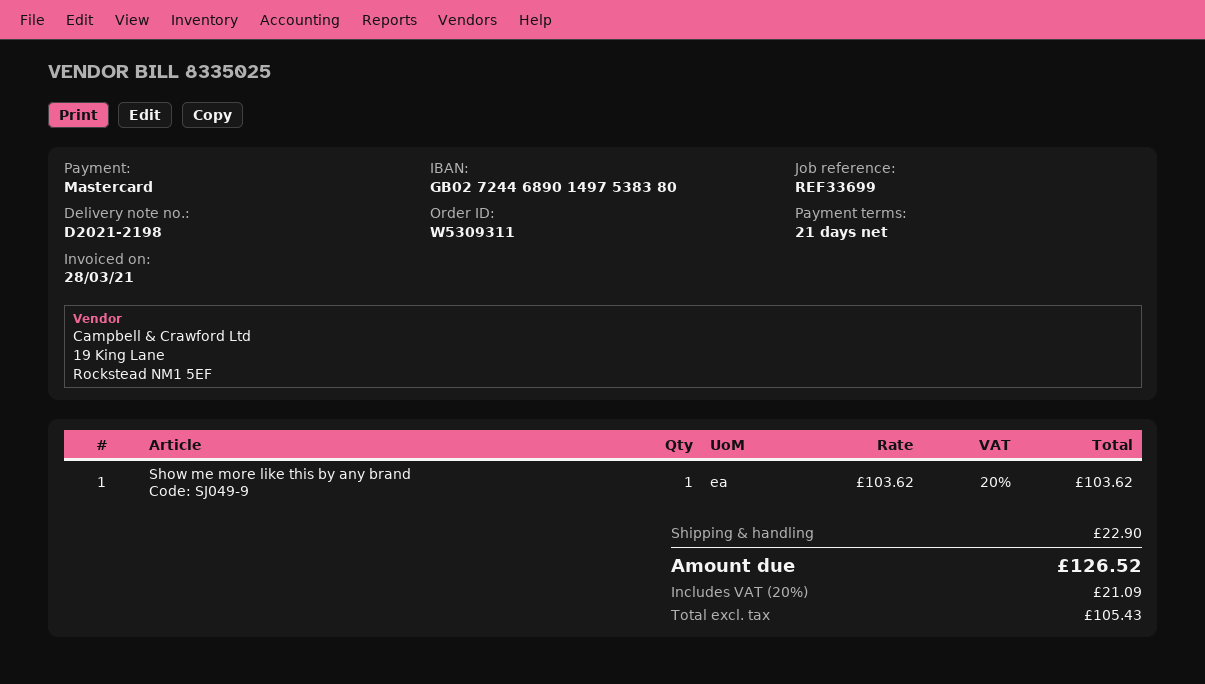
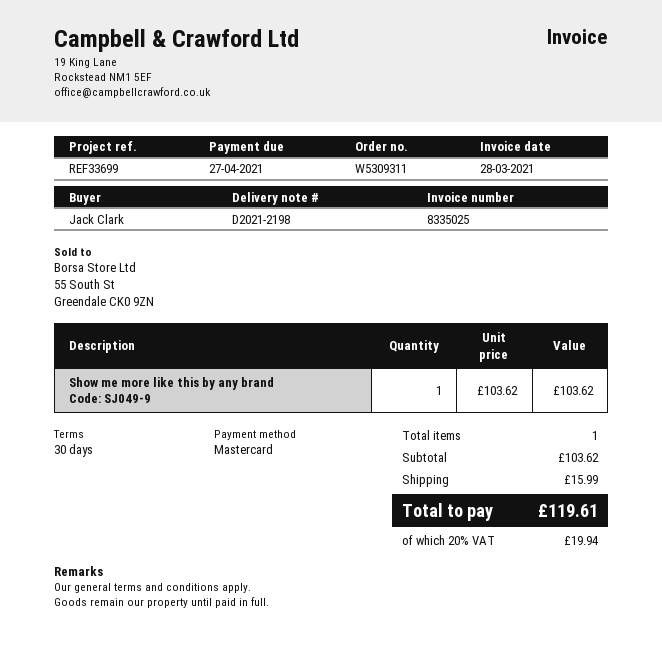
payment terms: 21 days -> 30 days
shipping: 22.90 -> 15.99
tax: 20% = 21.09 -> 20% = 19.94
total: 126.52 -> 119.61

